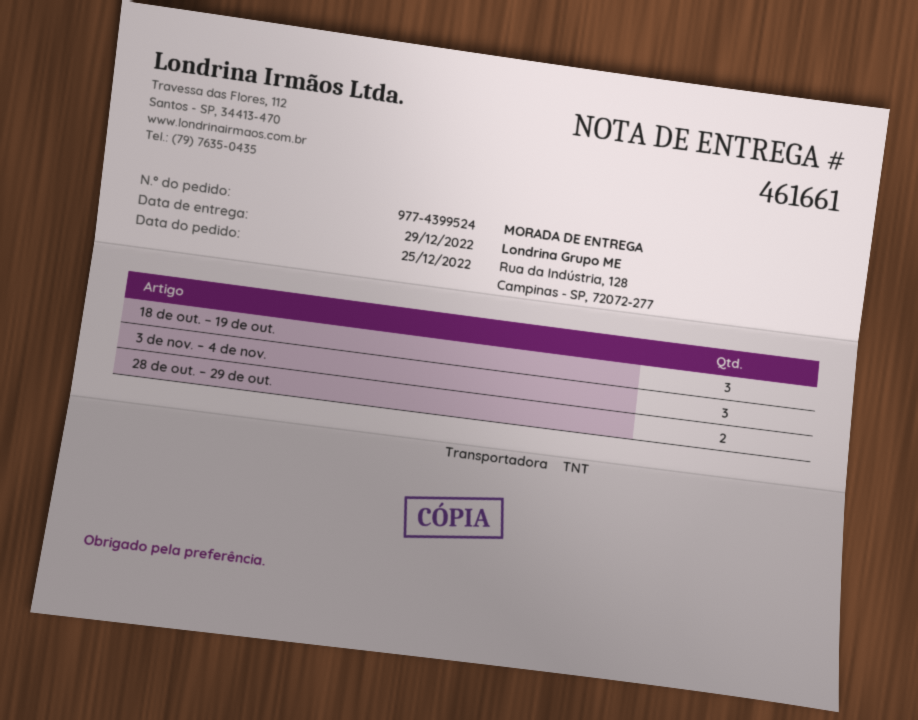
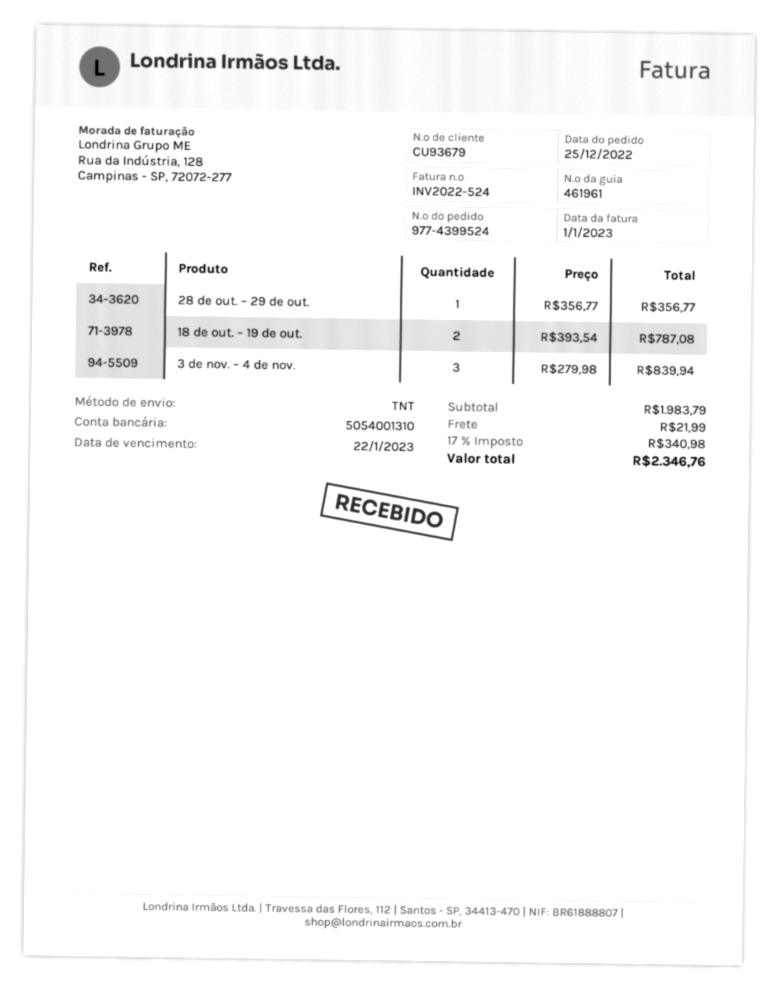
delivery note number: 461661 -> 461961
18 de out. – 19 de out.: 3 -> 2
28 de out. – 29 de out.: 2 -> 1

